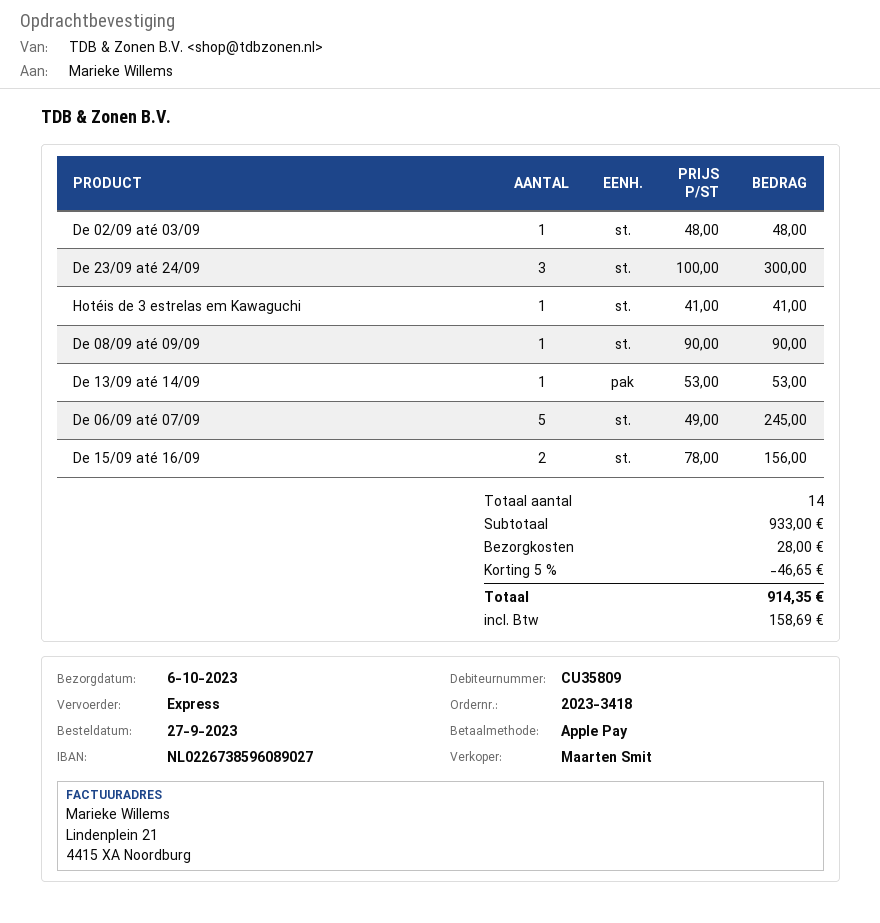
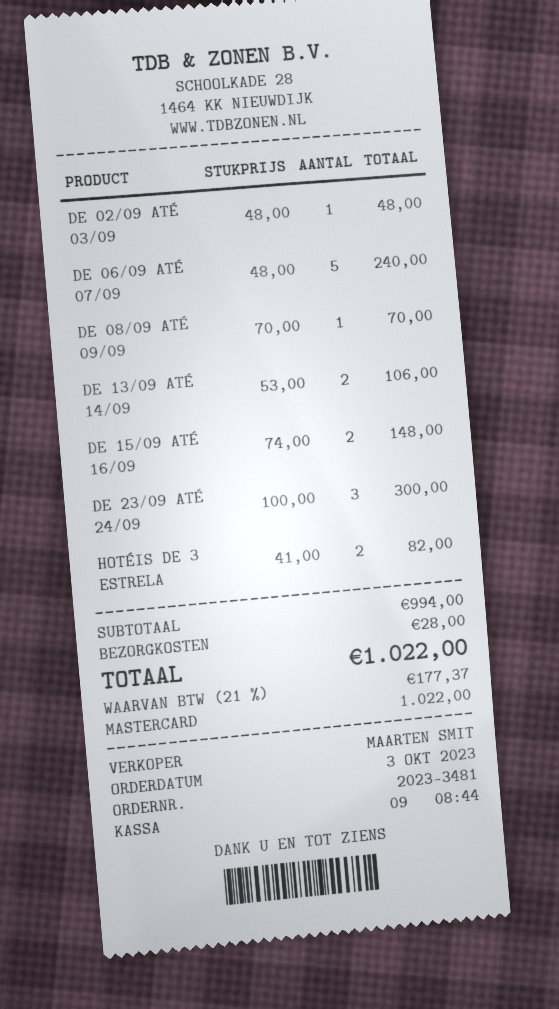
order number: 2023-3418 -> 2023-3481
order date: 2023-09-27 -> 2023-10-03
payment method: Apple Pay -> Mastercard
Hotéis de 3 estrelas em Kawaguchi: 1 x 41.00 = 41.00 -> 2 x 41.00 = 82.00
De 08/09 até 09/09: 1 x 90.00 = 90.00 -> 1 x 70.00 = 70.00
De 13/09 até 14/09: 1 x 53.00 = 53.00 -> 2 x 53.00 = 106.00
De 06/09 até 07/09: 5 x 49.00 = 245.00 -> 5 x 48.00 = 240.00
De 15/09 até 16/09: 2 x 78.00 = 156.00 -> 2 x 74.00 = 148.00
subtotal: 933.00 -> 994.00
discount: 5% = 46.65 -> none
tax: 158.69 -> 177.37
total: 914.35 -> 1022.00

